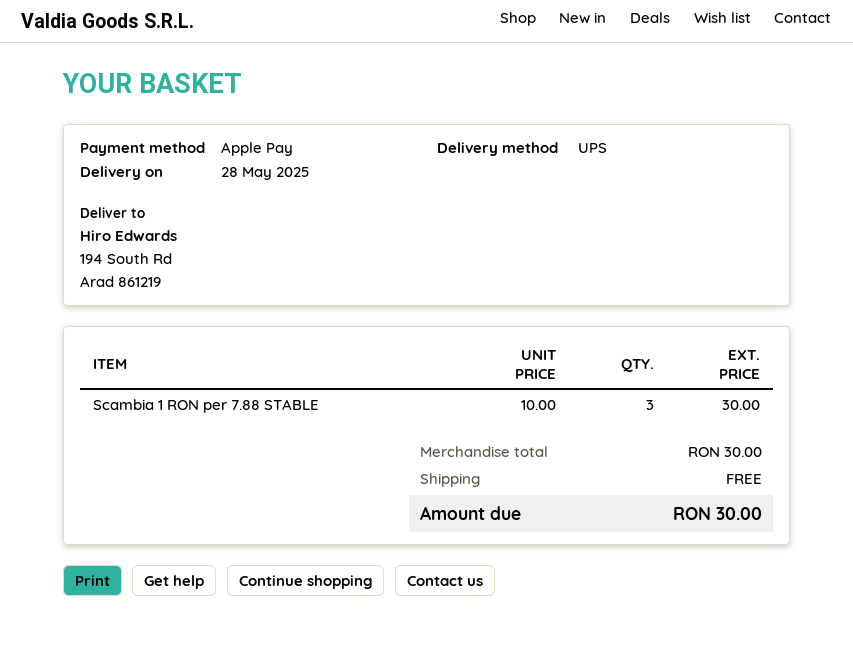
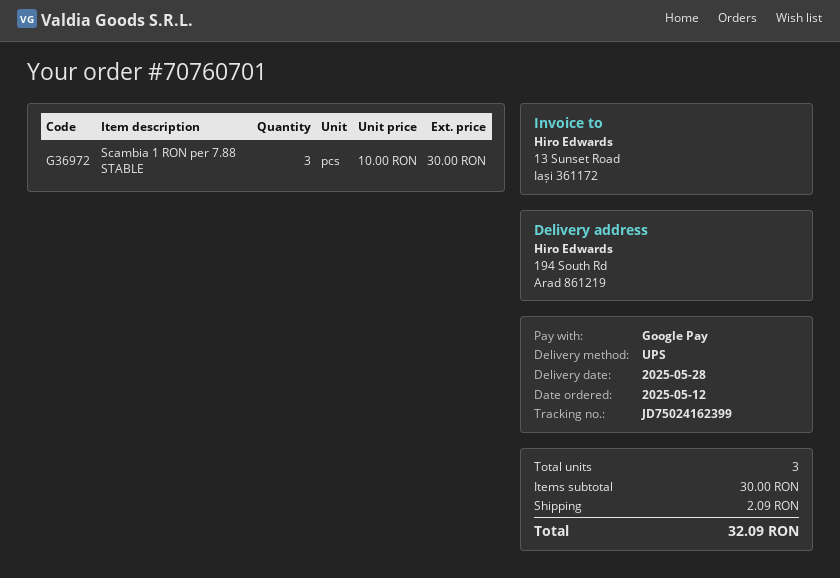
payment method: Apple Pay -> Google Pay
shipping: 0.00 -> 2.09
total: 30.00 -> 32.09

